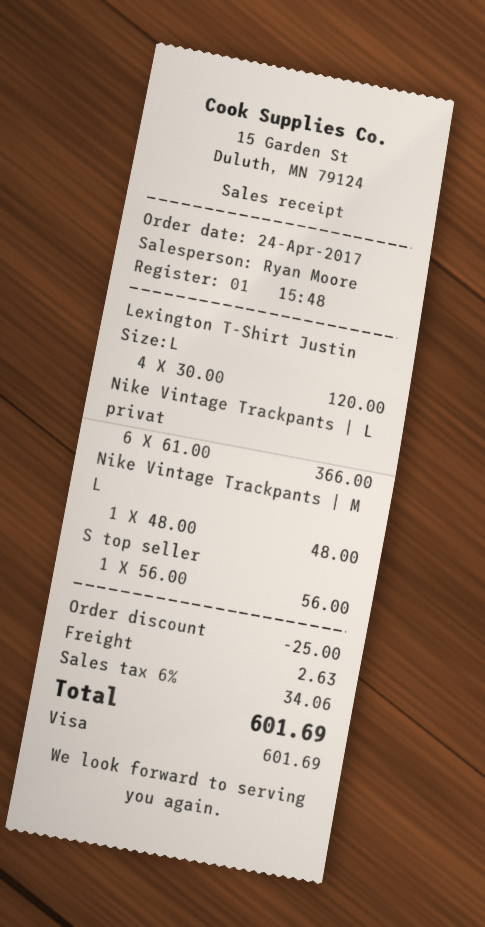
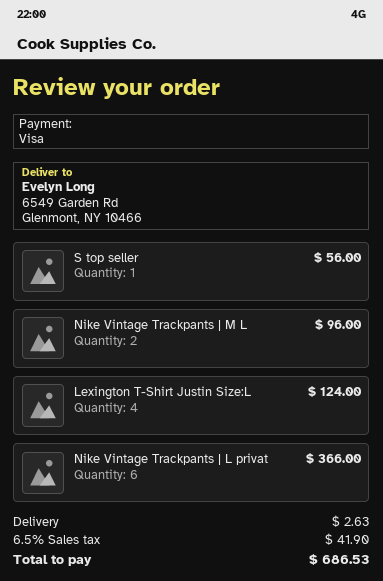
Lexington T-Shirt Justin Size:L: 4 for 120.00 -> 4 for 124.00
Nike Vintage Trackpants | M L: 1 for 48.00 -> 2 for 96.00
discount: 25.00 -> none
tax: 6% = 34.06 -> 6.5% = 41.90
total: 601.69 -> 686.53

